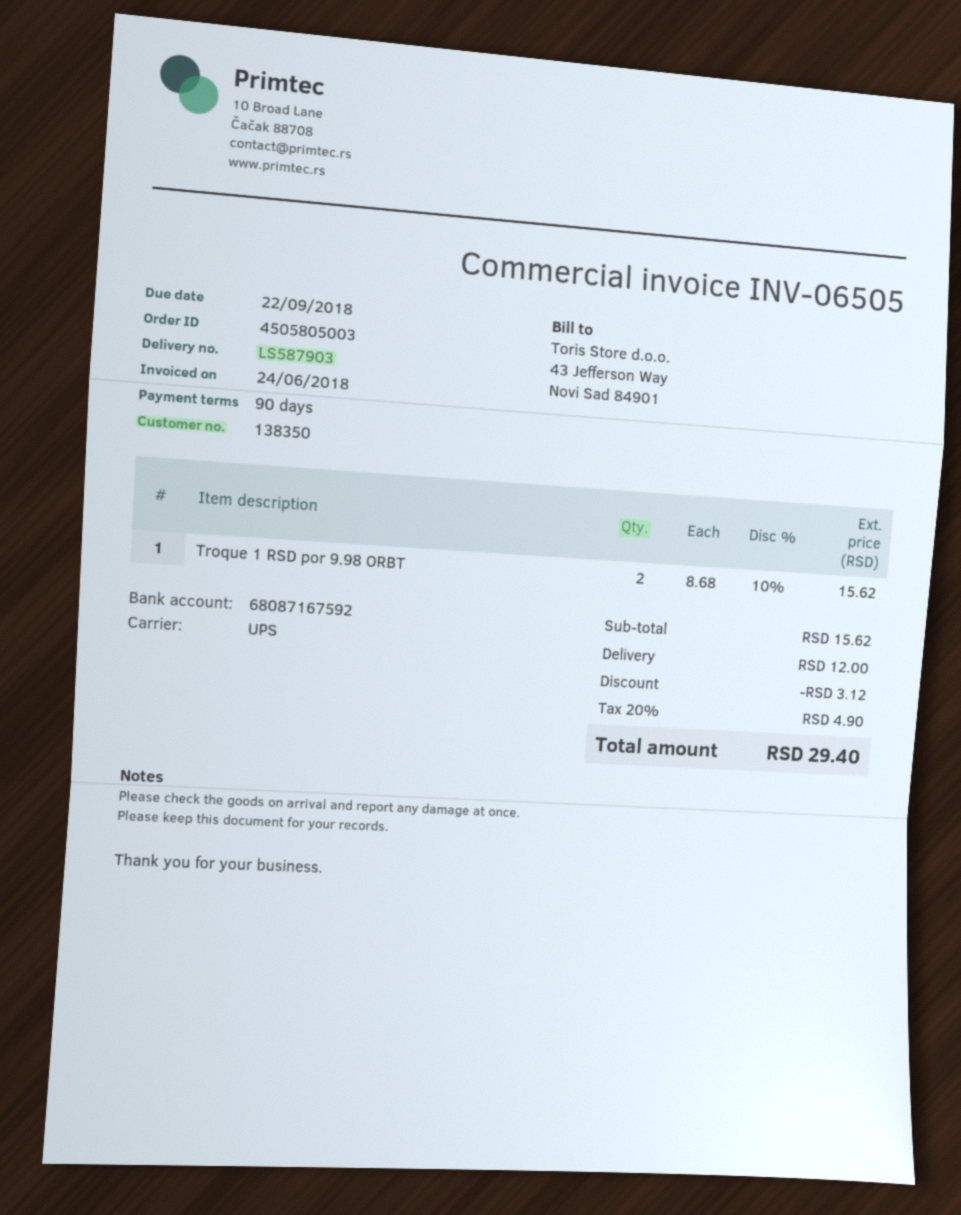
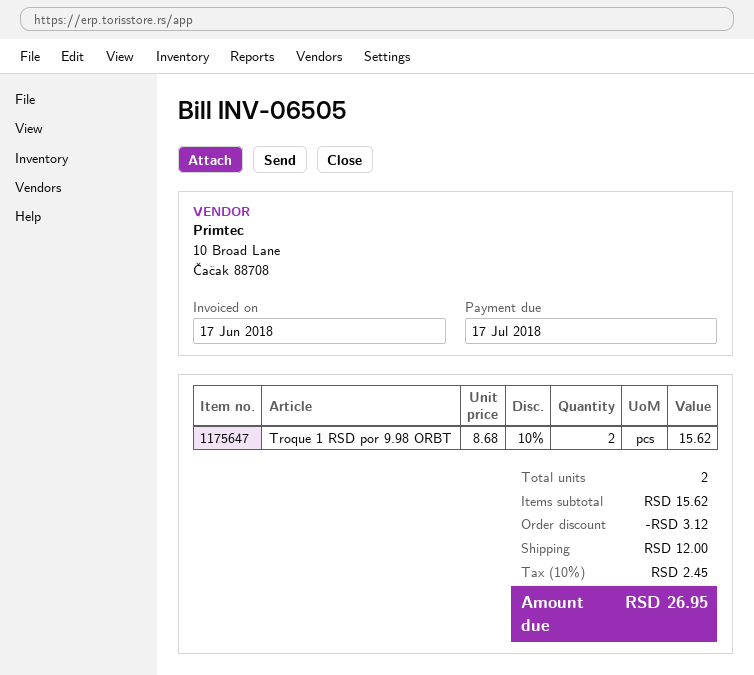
invoice date: 2018-06-24 -> 2018-06-17
due date: 2018-09-22 -> 2018-07-17
tax: 20% = 4.90 -> 10% = 2.45
total: 29.40 -> 26.95

